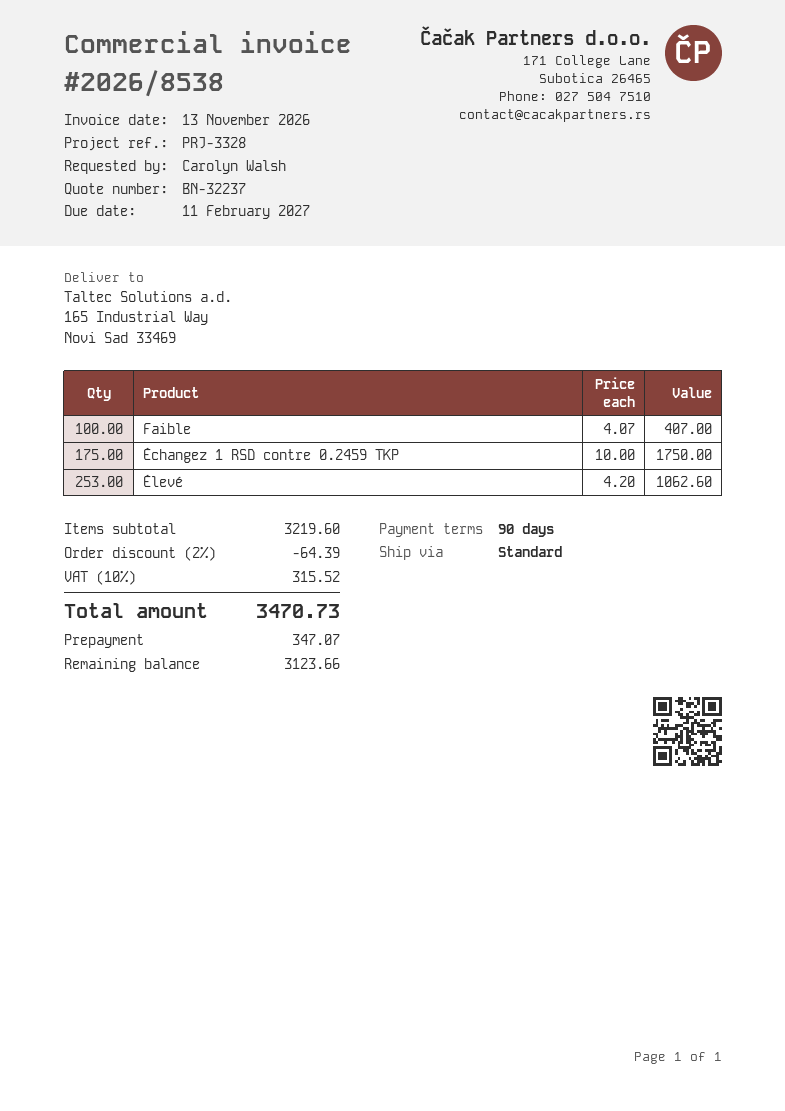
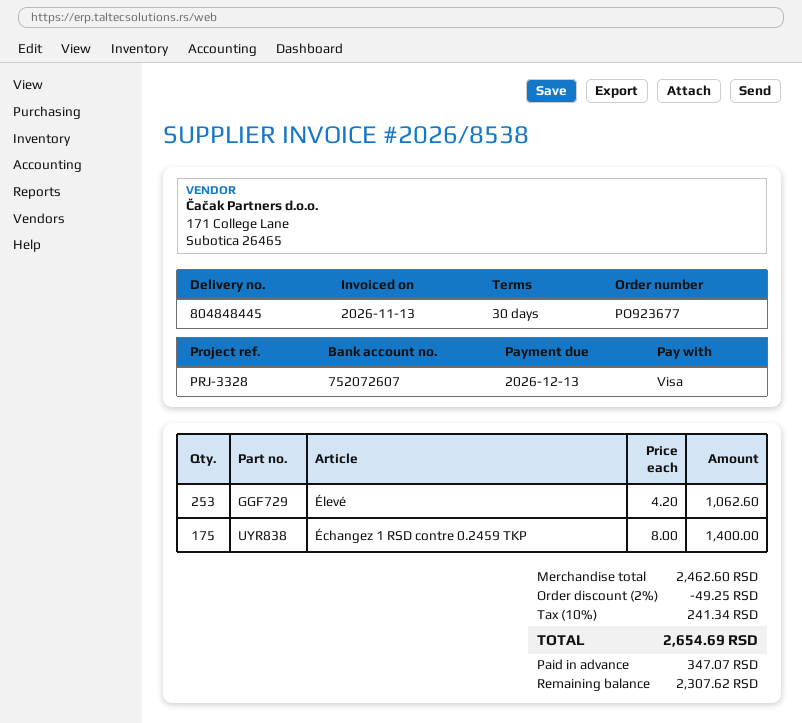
payment terms: 90 days -> 30 days
due date: 2027-02-11 -> 2026-12-13
Faible: 100 x 4.07 = 407.00 -> none
Échangez 1 RSD contre 0.2459 TKP: 175 x 10.00 = 1750.00 -> 175 x 8.00 = 1400.00
subtotal: 3219.60 -> 2462.60
discount: 2% = 64.39 -> 2% = 49.25
tax: 10% = 315.52 -> 10% = 241.34
total: 3470.73 -> 2654.69
balance: 3123.66 -> 2307.62

